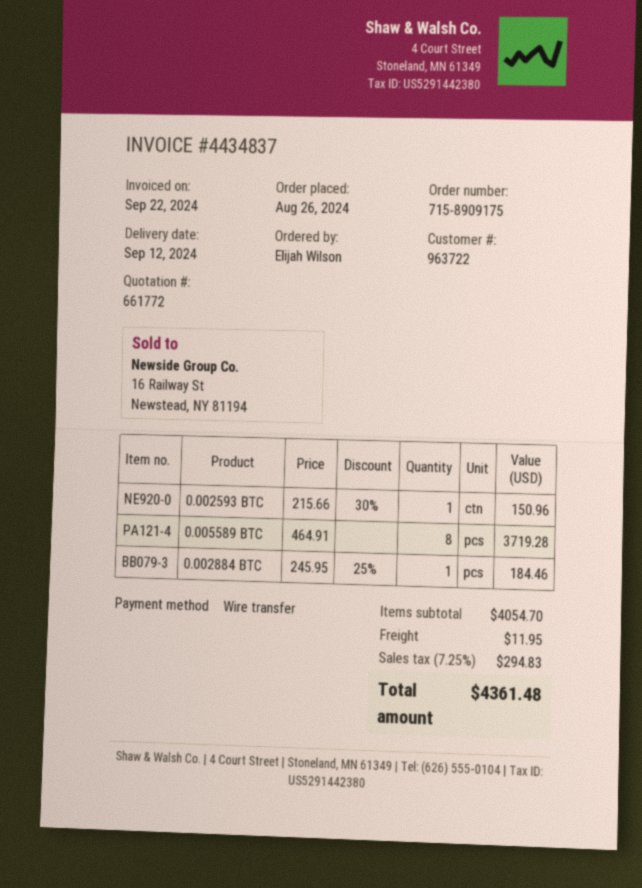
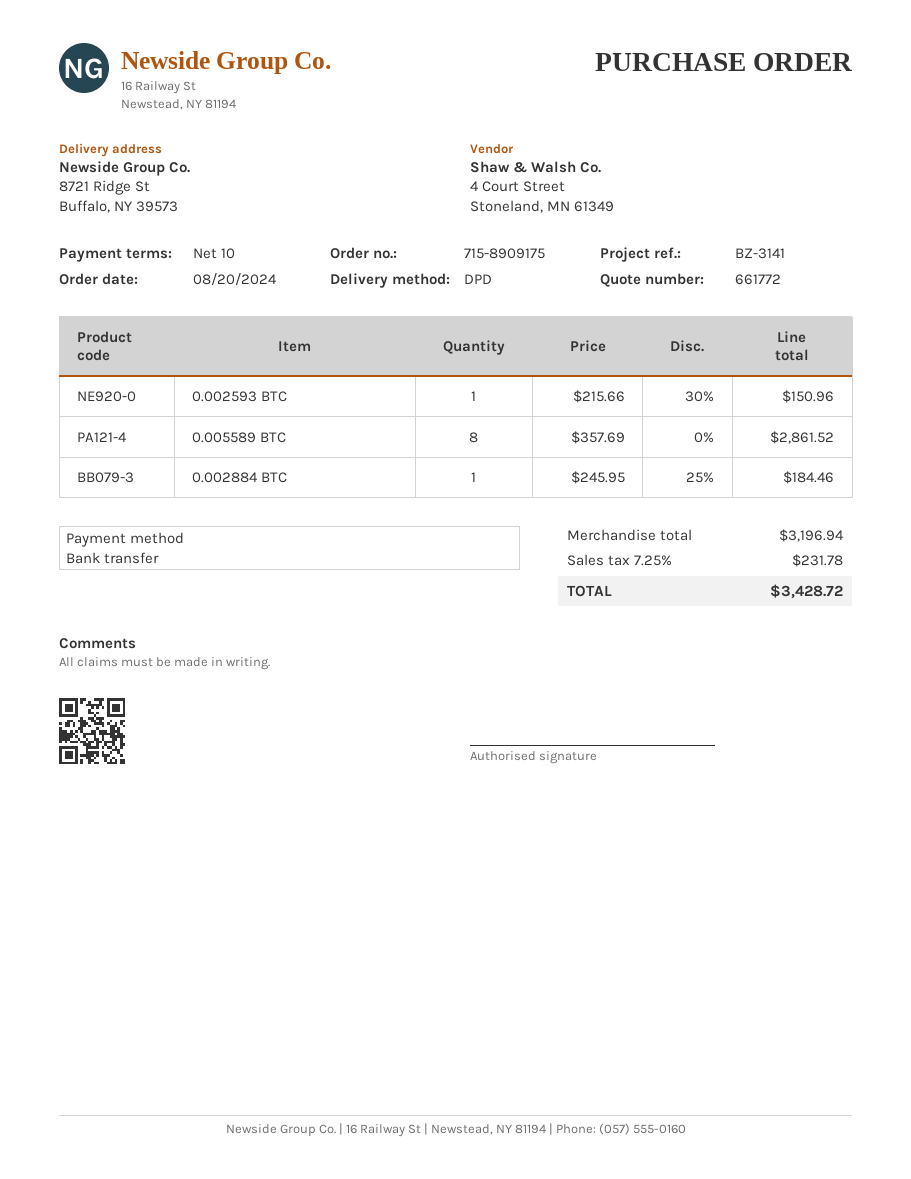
order date: 2024-08-26 -> 2024-08-20
0.005589 BTC: 8 x 464.91 = 3719.28 -> 8 x 357.69 = 2861.52
subtotal: 4054.70 -> 3196.94
shipping: 11.95 -> none
tax: 7.25% = 294.83 -> 7.25% = 231.78
total: 4361.48 -> 3428.72

